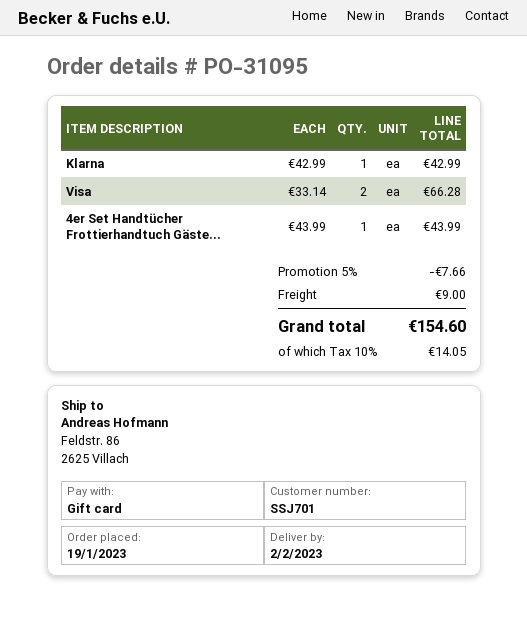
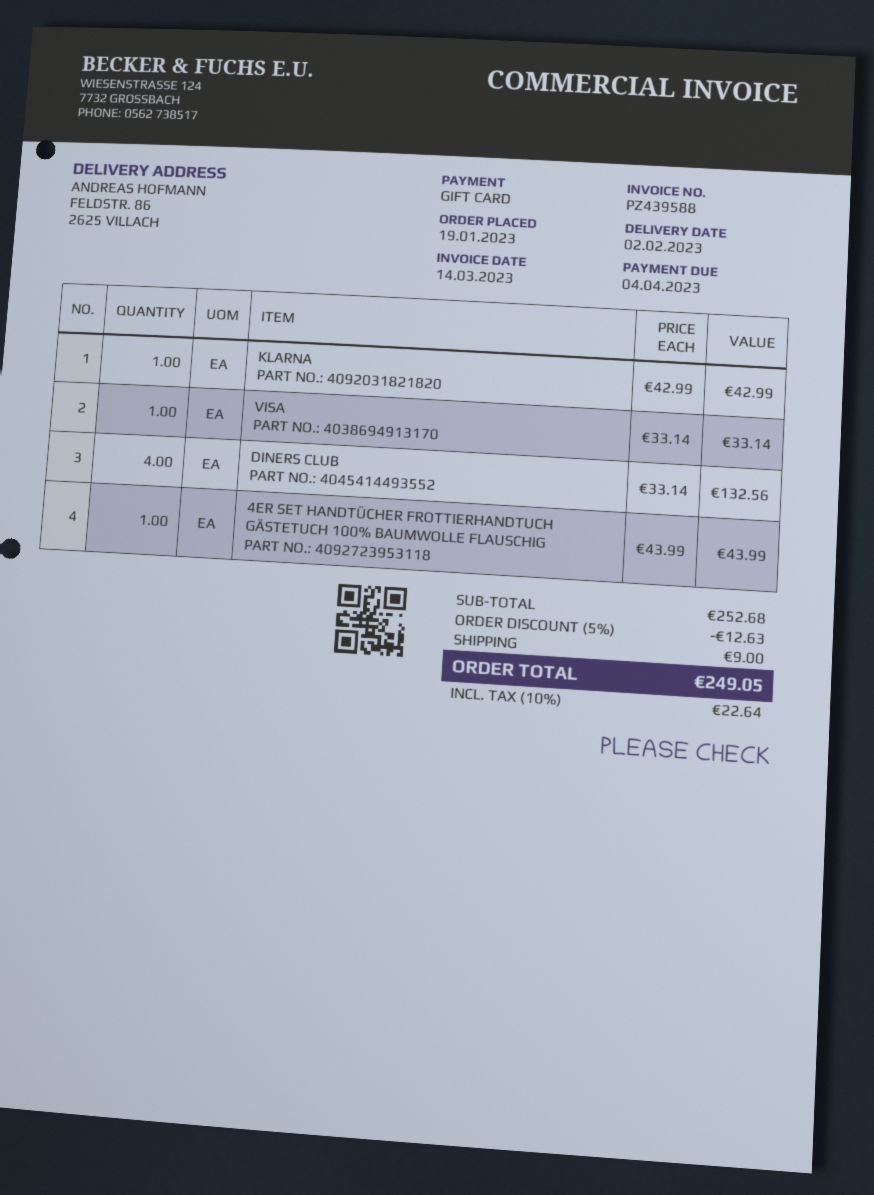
Visa: 2 x 33.14 = 66.28 -> 1 x 33.14 = 33.14
DINERS CLUB: none -> 4 x 33.14 = 132.56
discount: 5% = 7.66 -> 5% = 12.63
tax: 10% = 14.05 -> 10% = 22.64
total: 154.60 -> 249.05

